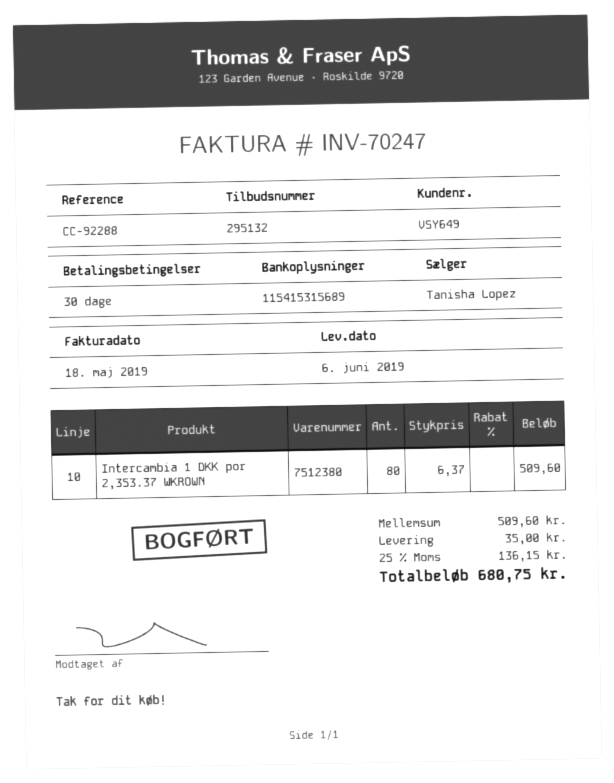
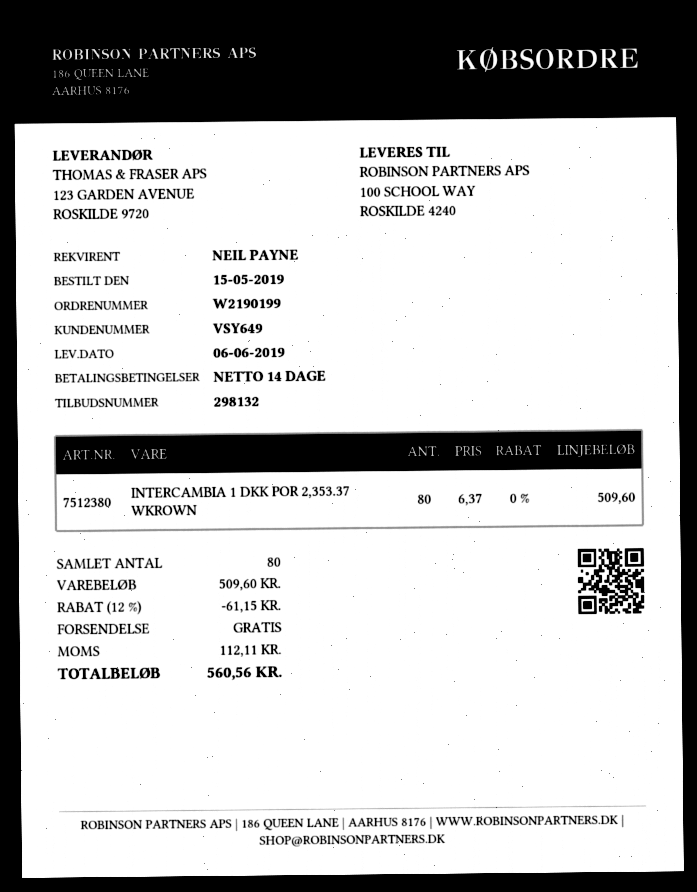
quote number: 295132 -> 298132
payment terms: 30 days -> 14 days
discount: none -> 12% = 61.15
shipping: 35.00 -> 0.00
tax: 136.15 -> 112.11
total: 680.75 -> 560.56

